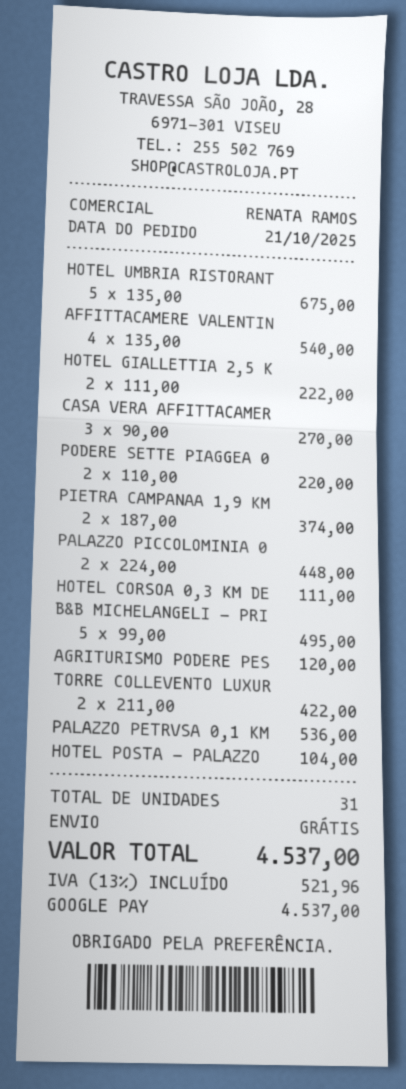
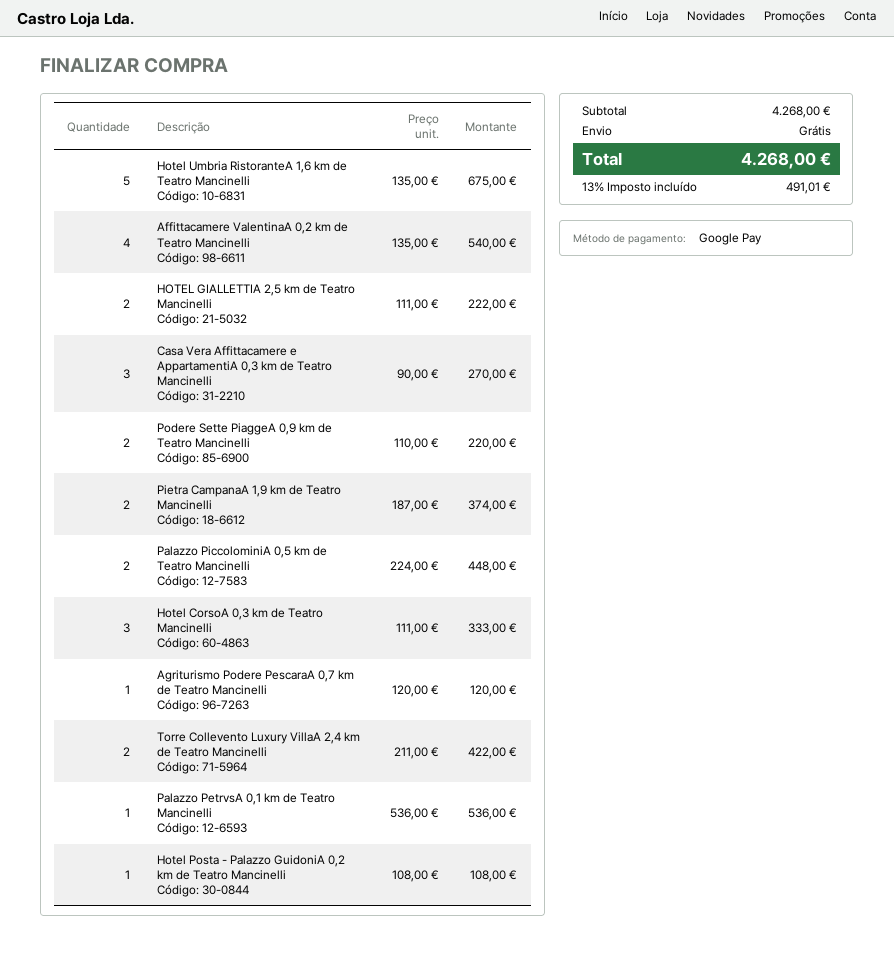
HOTEL CORSOA 0,3 KM DE: 1 x 111.00 = 111.00 -> 3 x 111.00 = 333.00
B&B MICHELANGELI - PRI: 5 x 99.00 = 495.00 -> none
HOTEL POSTA - PALAZZO: 1 x 104.00 = 104.00 -> 1 x 108.00 = 108.00
tax: 13% = 521.96 -> 13% = 491.01
total: 4537.00 -> 4268.00

